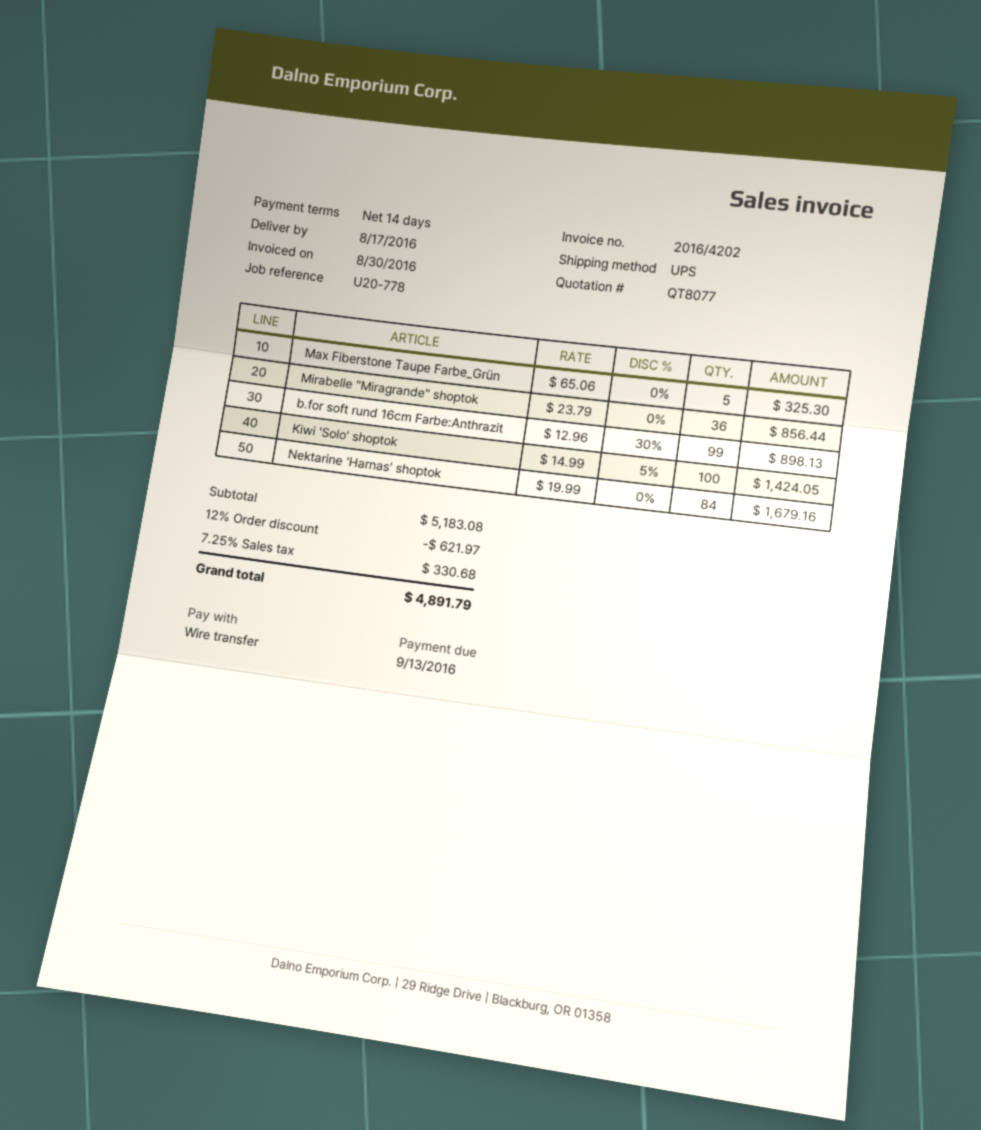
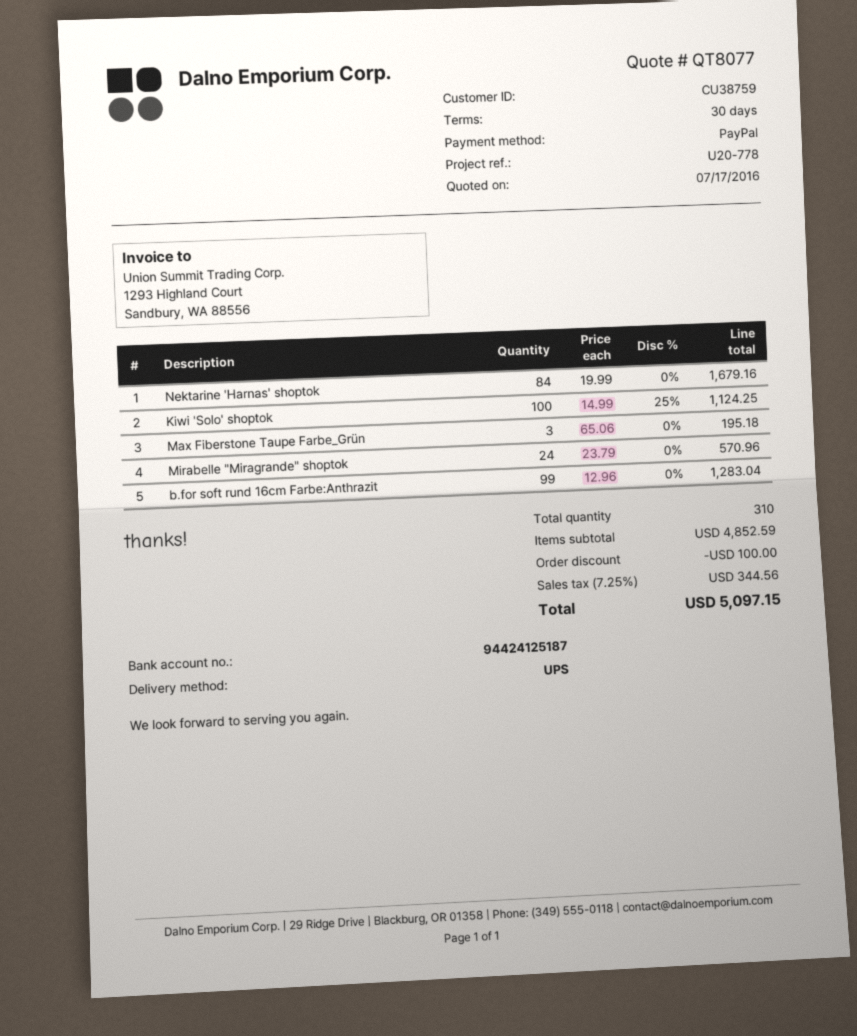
payment terms: 14 days -> 30 days
payment method: bank transfer -> PayPal
Max Fiberstone Taupe Farbe_Grün: 5 x 65.06 = 325.30 -> 3 x 65.06 = 195.18
Mirabelle "Miragrande" shoptok: 36 x 23.79 = 856.44 -> 24 x 23.79 = 570.96
b.for soft rund 16cm Farbe:Anthrazit: 99 x 12.96 - 30% = 898.13 -> 99 x 12.96 = 1283.04
Kiwi 'Solo' shoptok: 100 x 14.99 - 5% = 1424.05 -> 100 x 14.99 - 25% = 1124.25
subtotal: 5183.08 -> 4852.59
discount: 621.97 -> 100.00
tax: 7.25% = 330.68 -> 7.25% = 344.56
total: 4891.79 -> 5097.15

